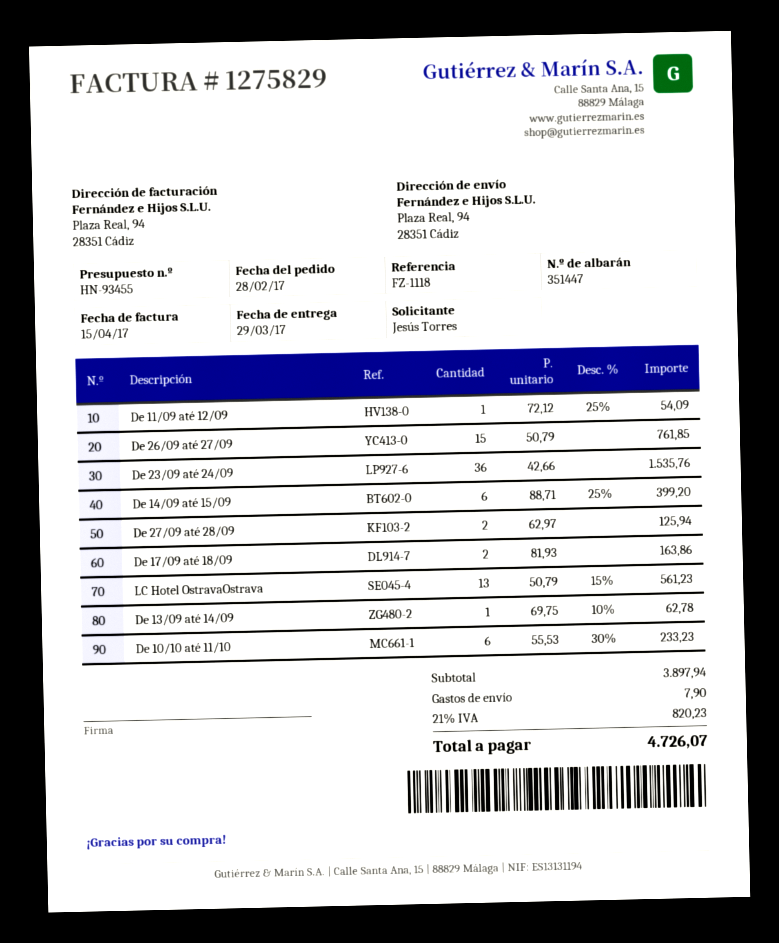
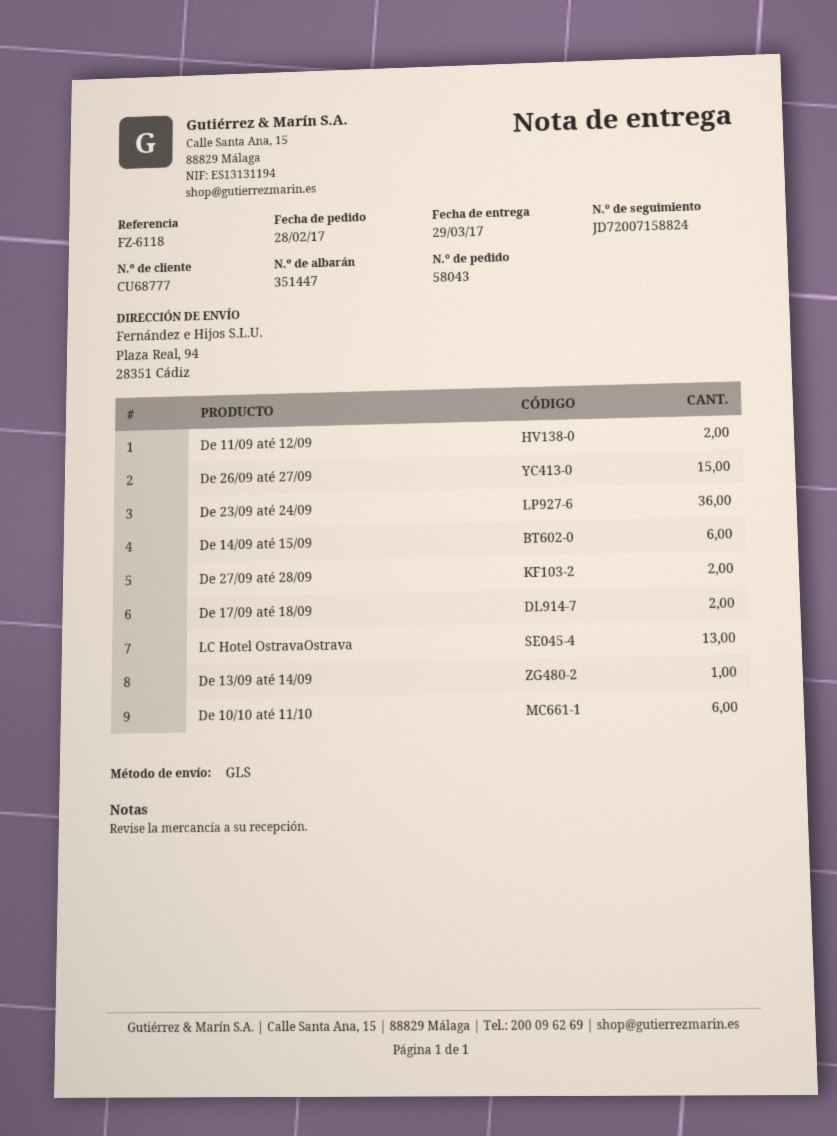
reference: FZ-1118 -> FZ-6118
De 11/09 até 12/09: 1 -> 2

